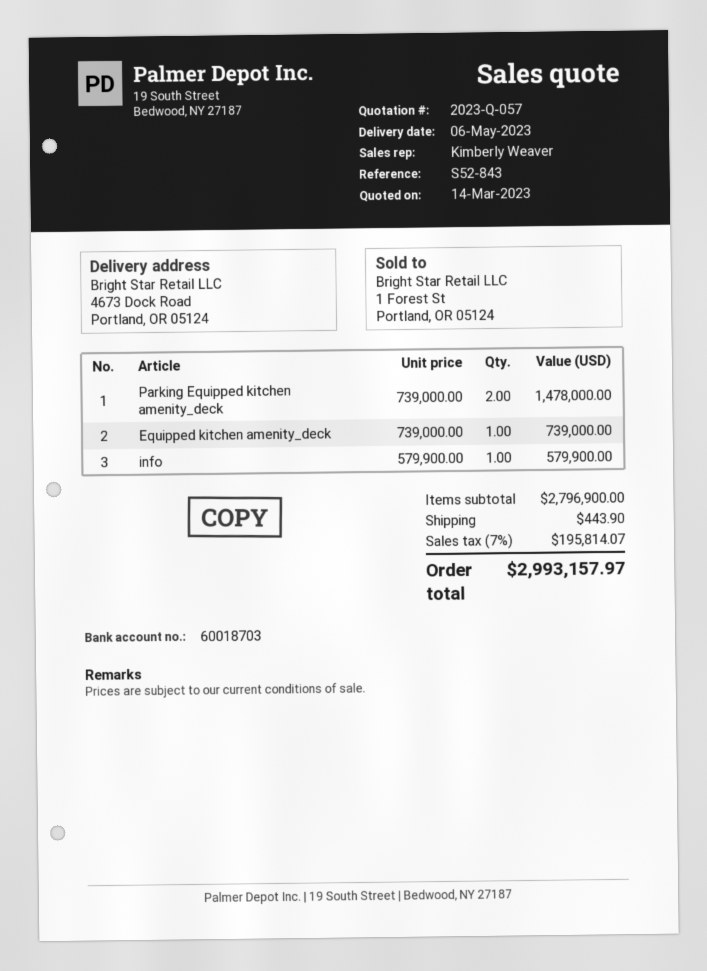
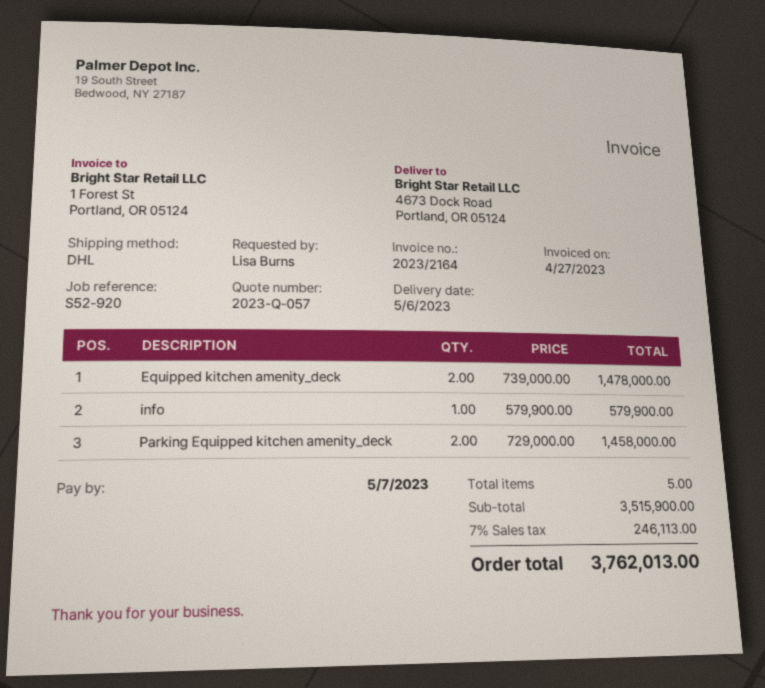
reference: S52-843 -> S52-920
Parking Equipped kitchen amenity_deck: 2 x 739000.00 = 1478000.00 -> 2 x 729000.00 = 1458000.00
Equipped kitchen amenity_deck: 1 x 739000.00 = 739000.00 -> 2 x 739000.00 = 1478000.00
subtotal: 2796900.00 -> 3515900.00
shipping: 443.90 -> none
tax: 7% = 195814.07 -> 7% = 246113.00
total: 2993157.97 -> 3762013.00

